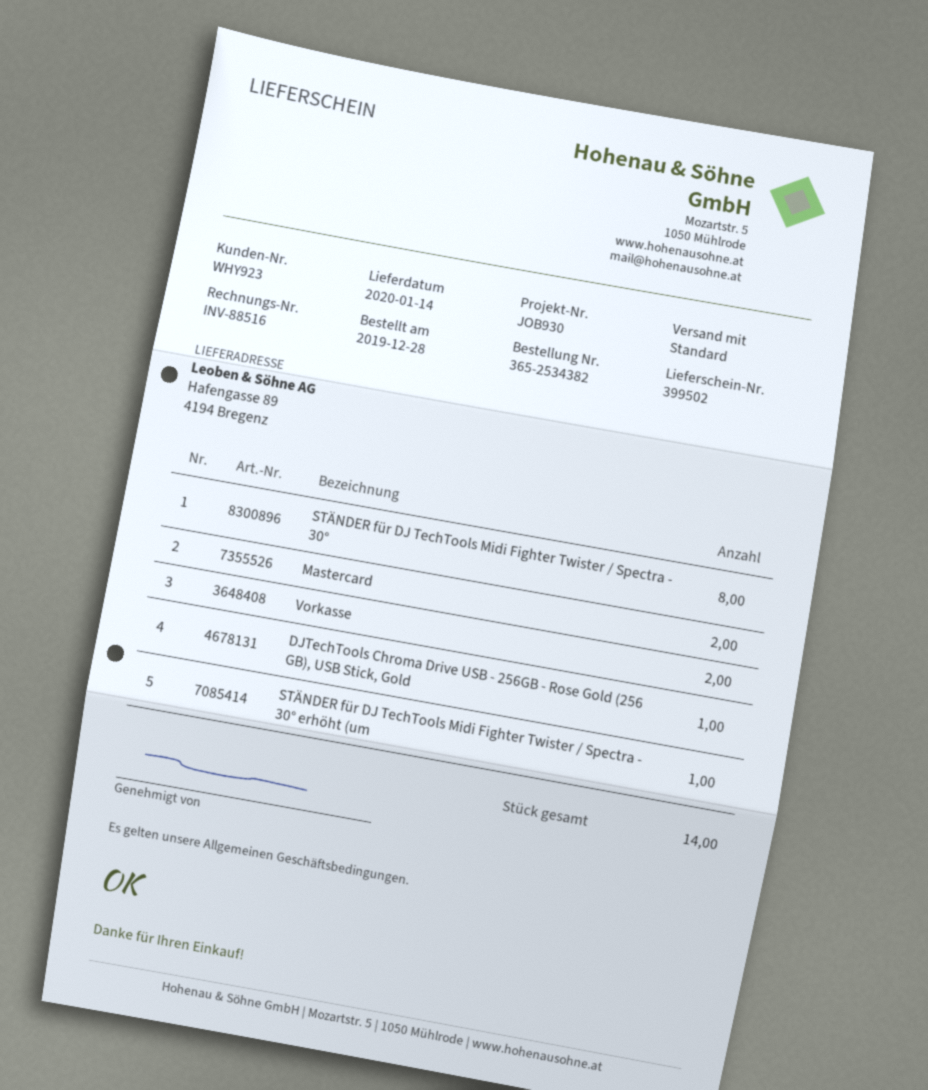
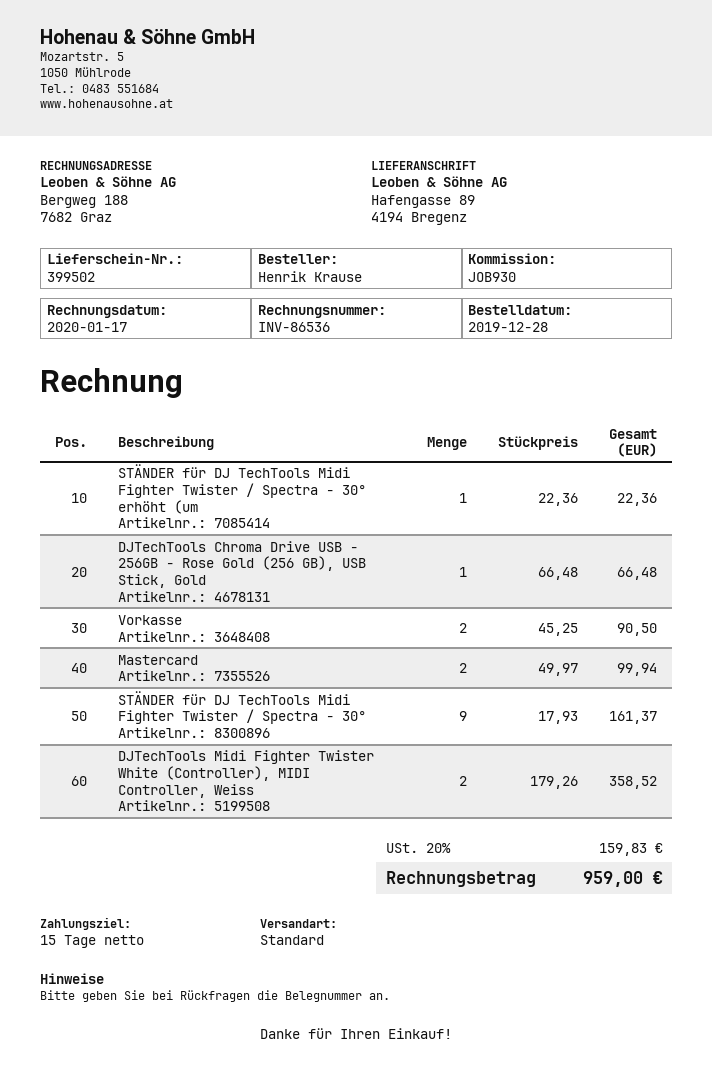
invoice number: INV-88516 -> INV-86536
STÄNDER für DJ TechTools Midi Fighter Twister / Spectra - 30°: 8 -> 9
DJTechTools Midi Fighter Twister White (Controller), MIDI Controller, Weiss: none -> 2

